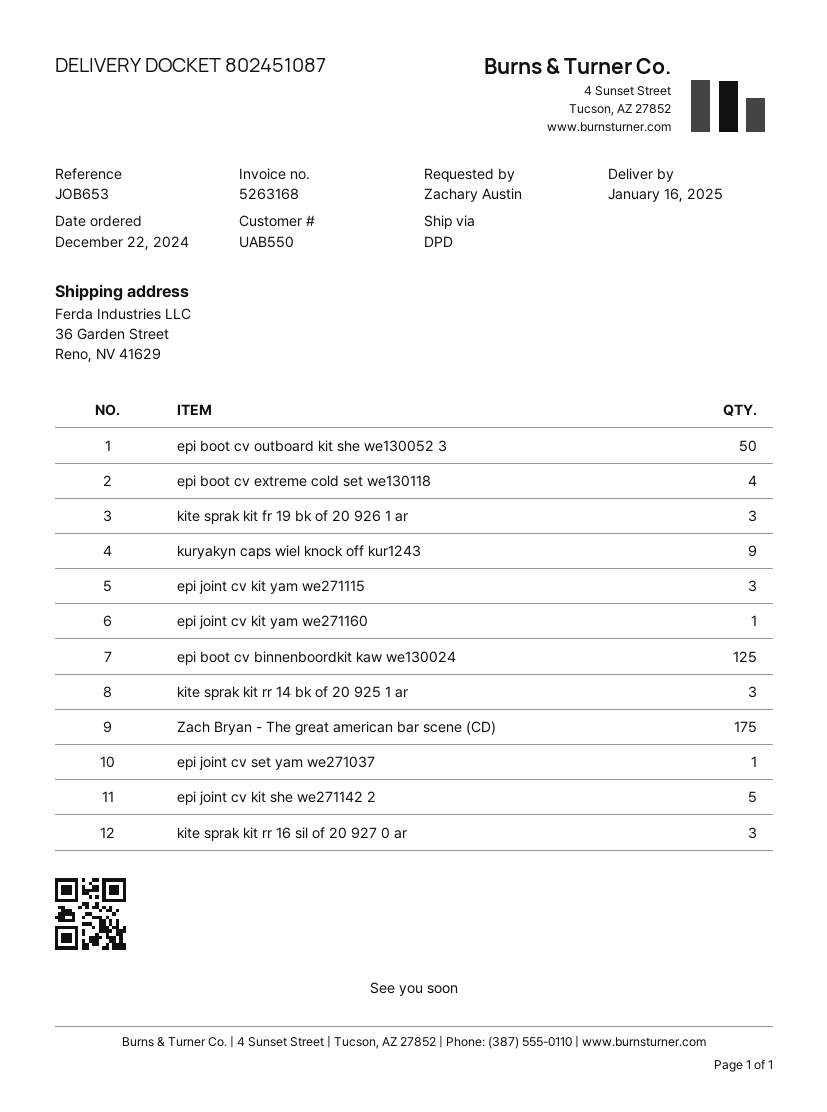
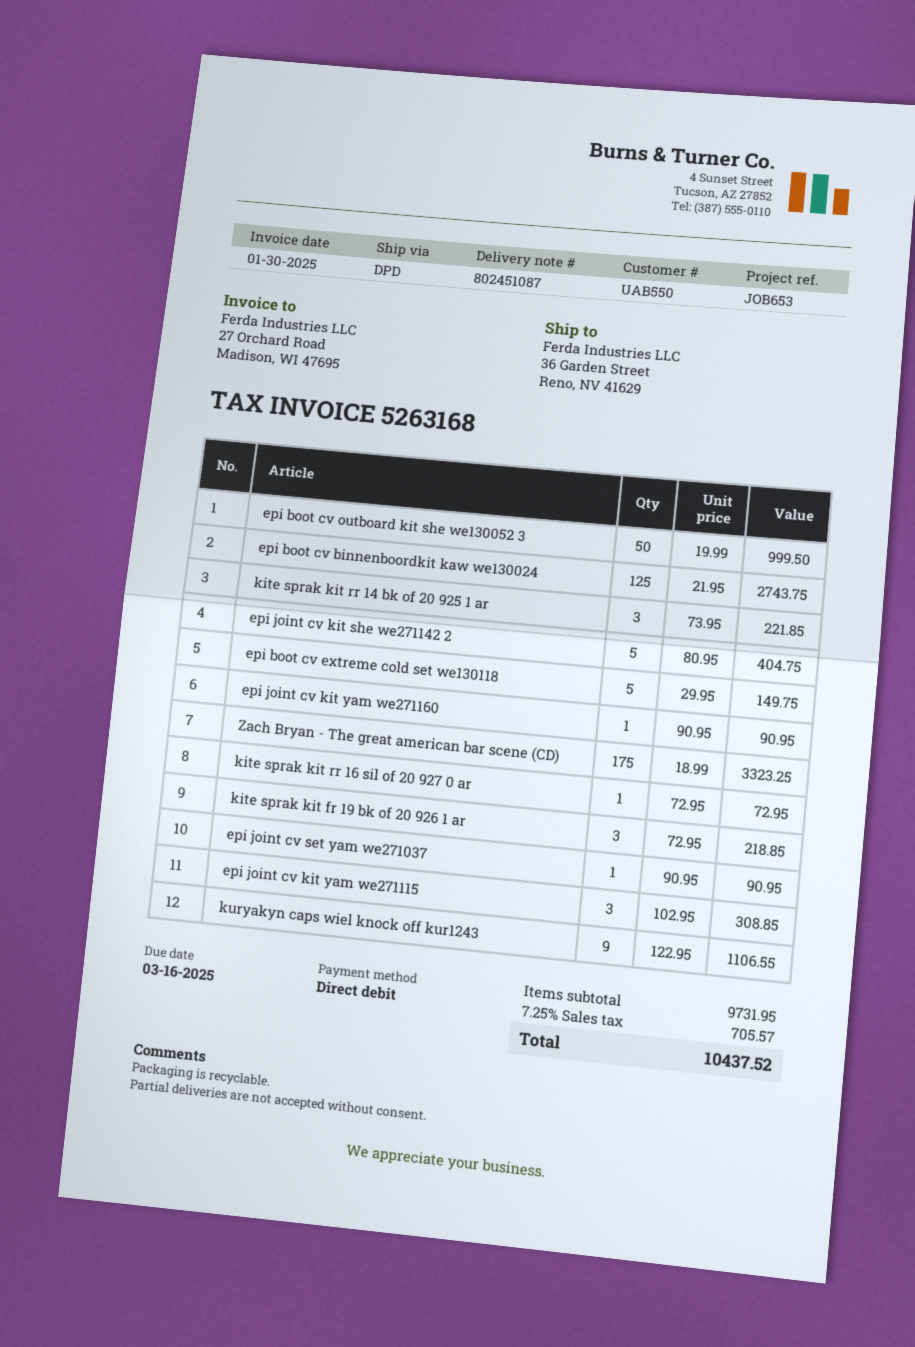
epi boot cv extreme cold set we130118: 4 -> 5
kite sprak kit rr 16 sil of 20 927 0 ar: 3 -> 1

